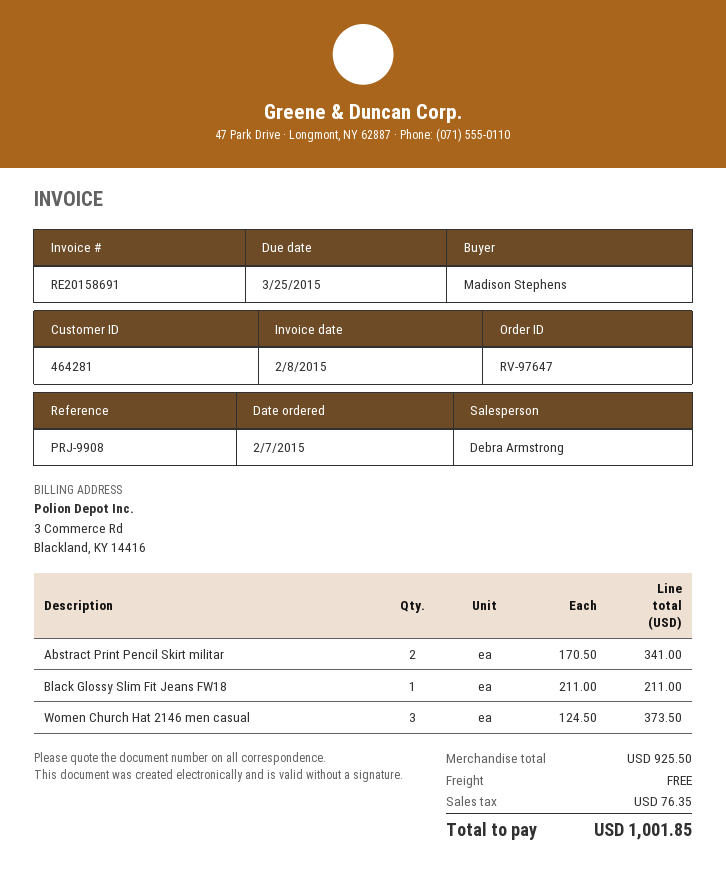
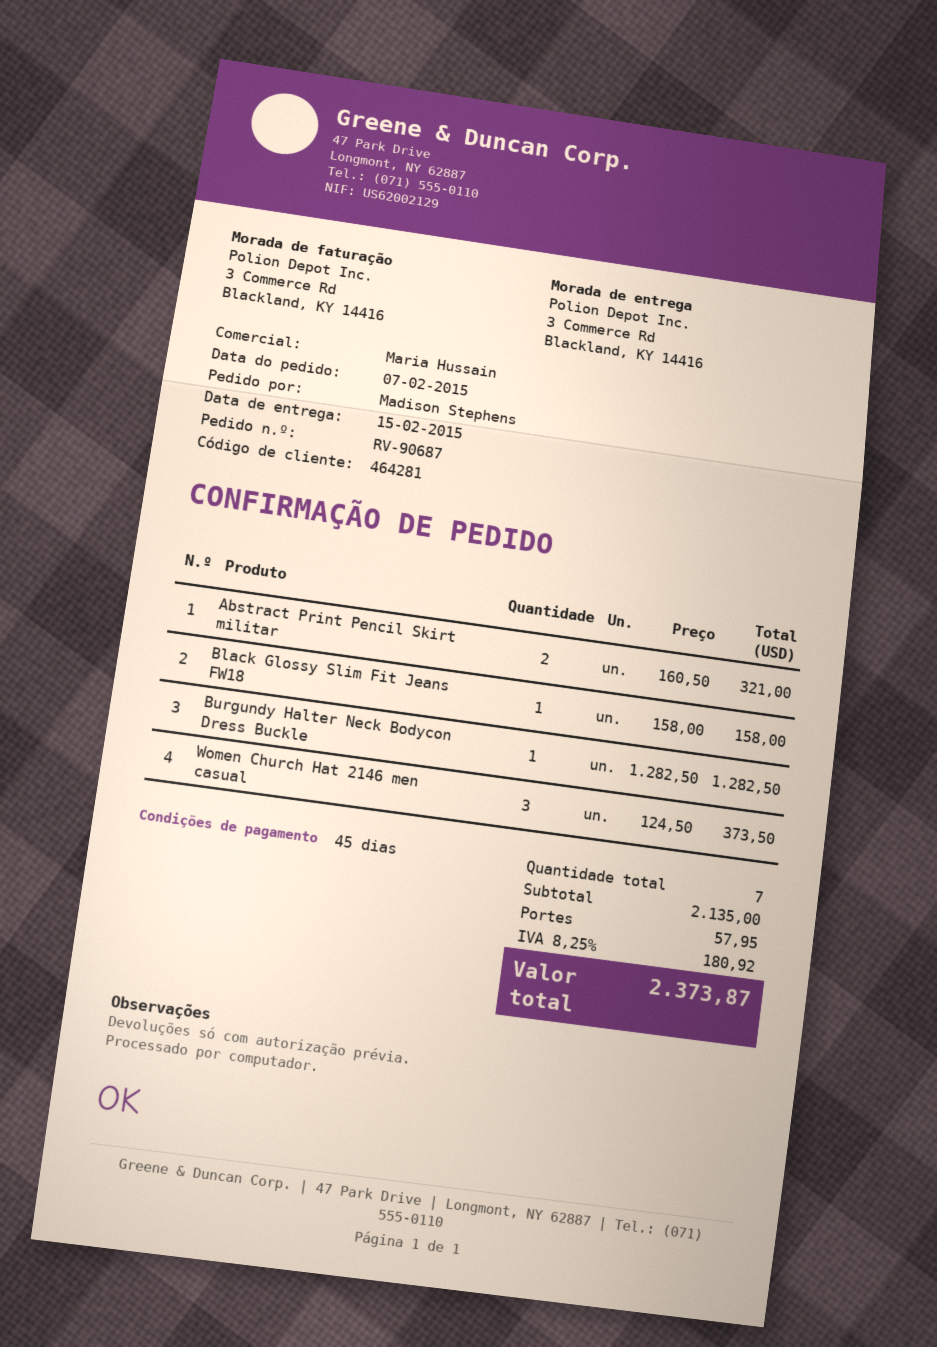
order number: RV-97647 -> RV-90687
sales rep: Debra Armstrong -> Maria Hussain
Abstract Print Pencil Skirt militar: 2 x 170.50 = 341.00 -> 2 x 160.50 = 321.00
Black Glossy Slim Fit Jeans FW18: 1 x 211.00 = 211.00 -> 1 x 158.00 = 158.00
Burgundy Halter Neck Bodycon Dress Buckle: none -> 1 x 1282.50 = 1282.50
subtotal: 925.50 -> 2135.00
shipping: 0.00 -> 57.95
tax: 76.35 -> 180.92
total: 1001.85 -> 2373.87

